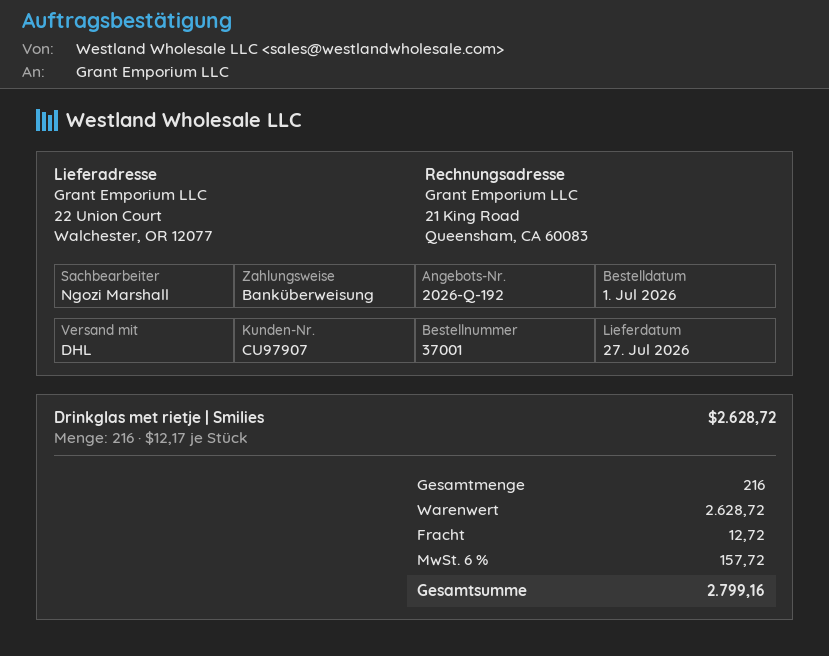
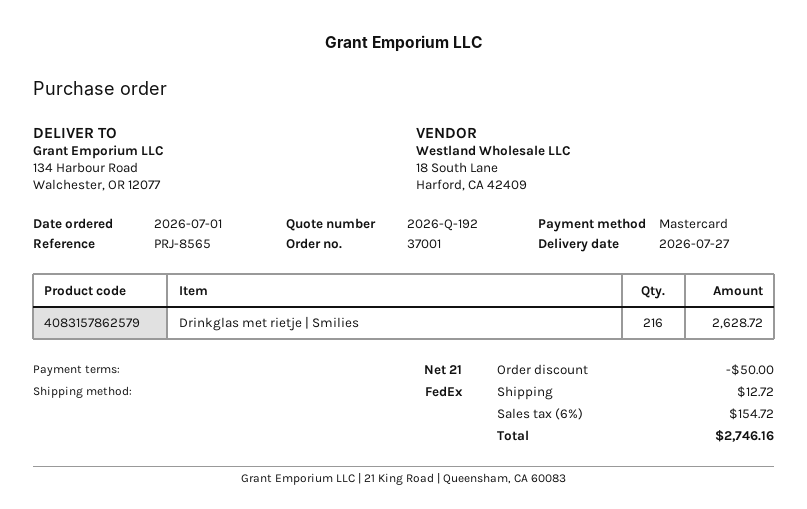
payment method: bank transfer -> Mastercard
shipping method: DHL -> FedEx
ship to: 22 Union Court, Walchester, OR 12077 -> 134 Harbour Road, Walchester, OR 12077
discount: none -> 50.00
tax: 6% = 157.72 -> 6% = 154.72
total: 2799.16 -> 2746.16

